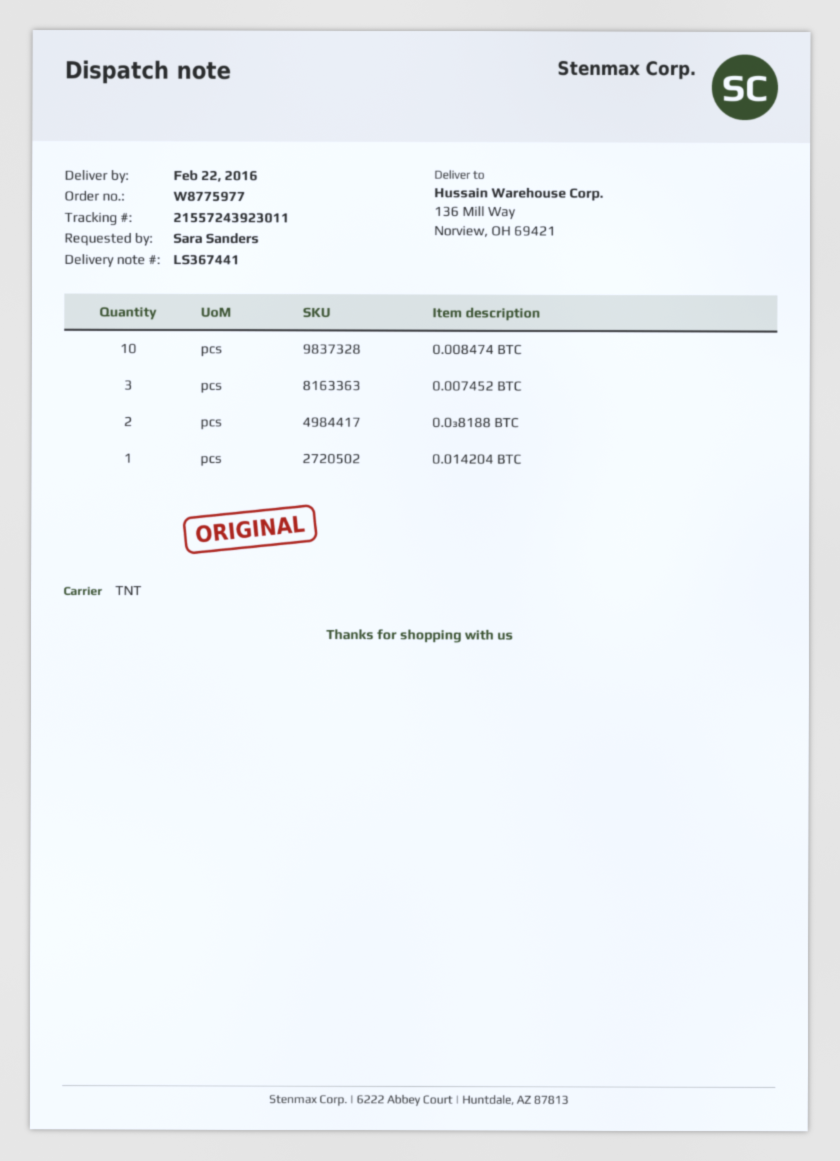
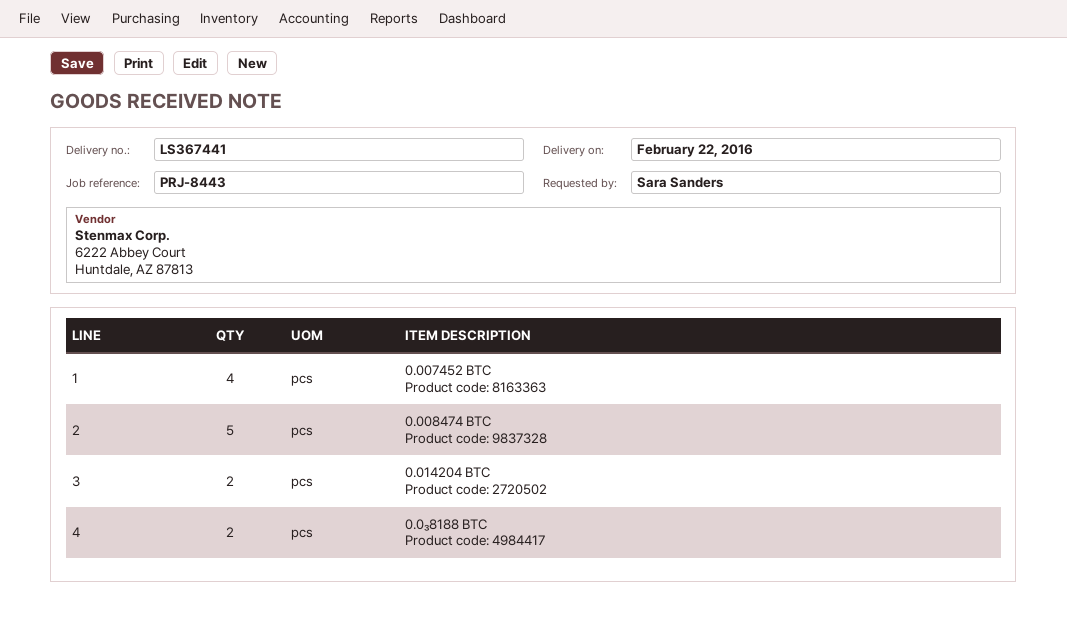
0.008474 BTC: 10 -> 5
0.007452 BTC: 3 -> 4
0.014204 BTC: 1 -> 2

